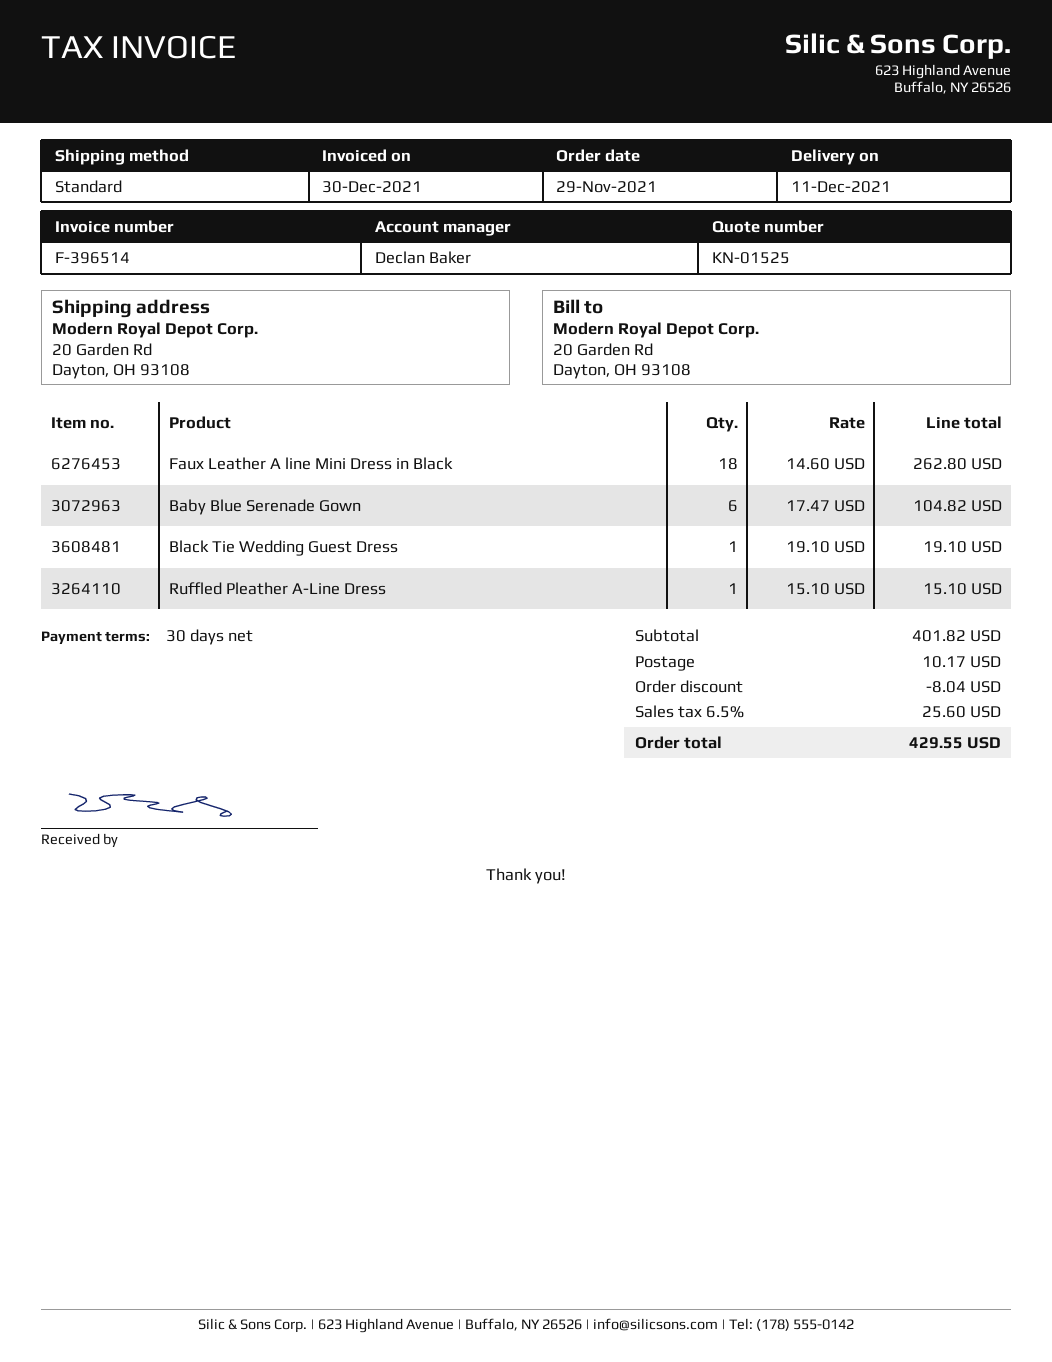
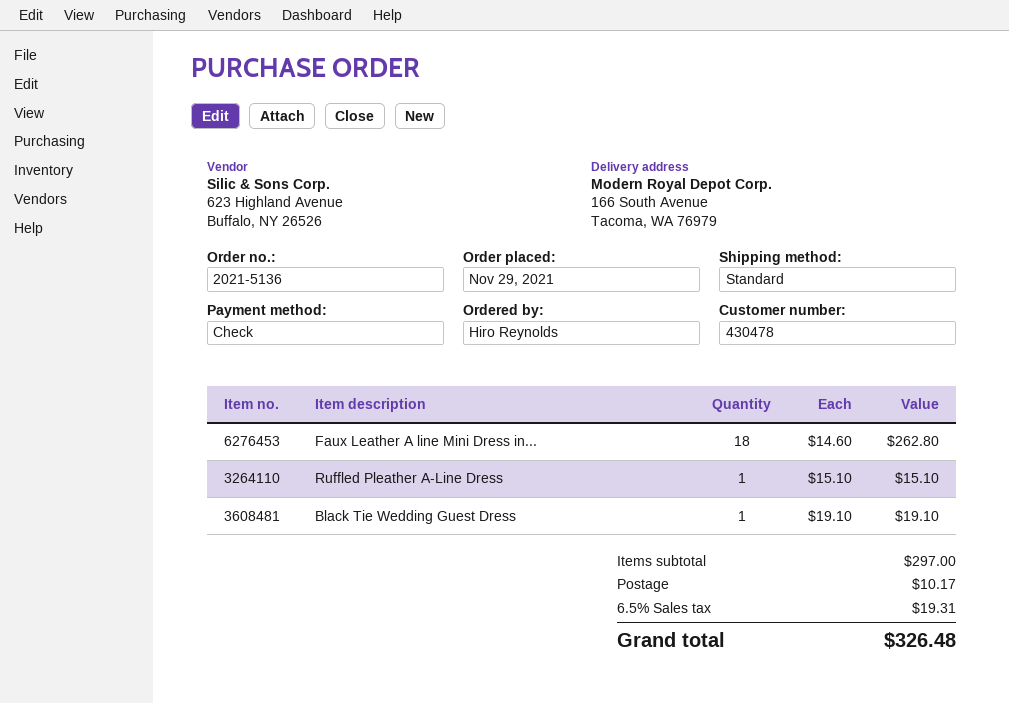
ship to: 20 Garden Rd, Dayton, OH 93108 -> 166 South Avenue, Tacoma, WA 76979
Baby Blue Serenade Gown: 6 x 17.47 = 104.82 -> none
subtotal: 401.82 -> 297.00
discount: 8.04 -> none
tax: 6.5% = 25.60 -> 6.5% = 19.31
total: 429.55 -> 326.48

